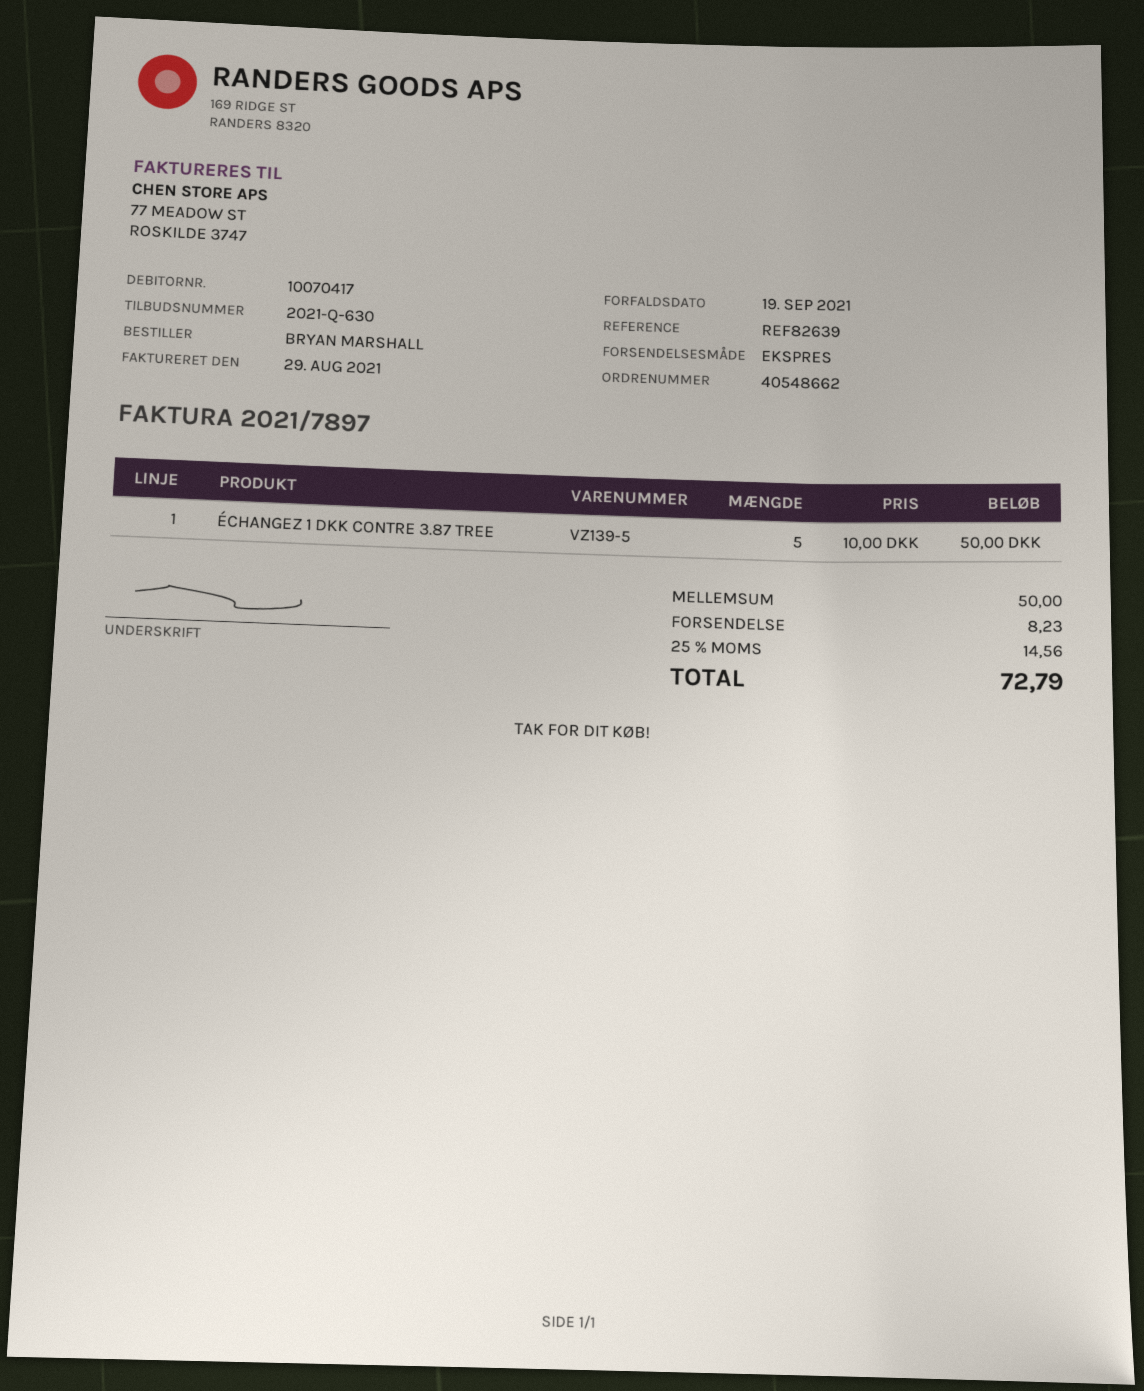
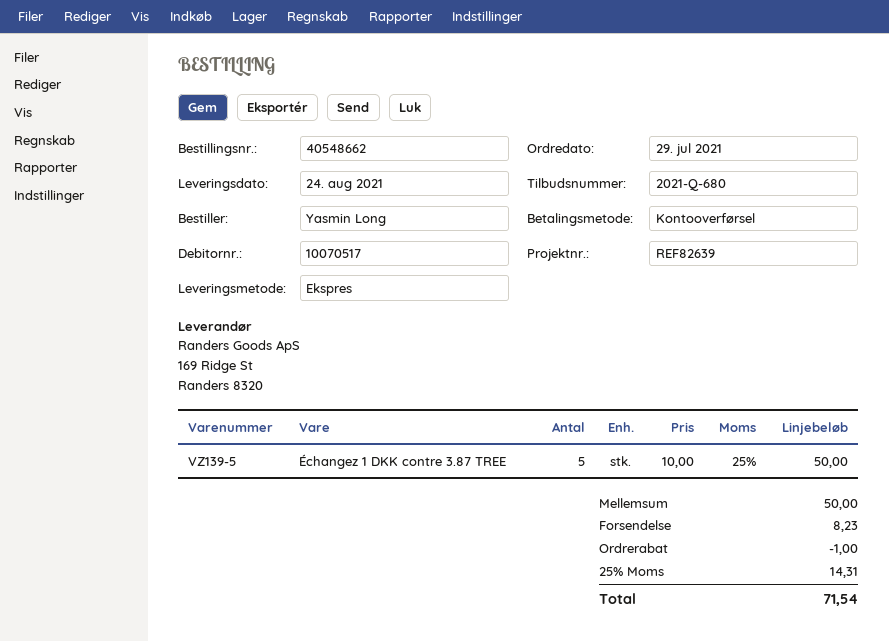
quote number: 2021-Q-630 -> 2021-Q-680
customer number: 10070417 -> 10070517
ordered by: BRYAN MARSHALL -> Yasmin Long
discount: none -> 1.00
tax: 25% = 14.56 -> 25% = 14.31
total: 72.79 -> 71.54

